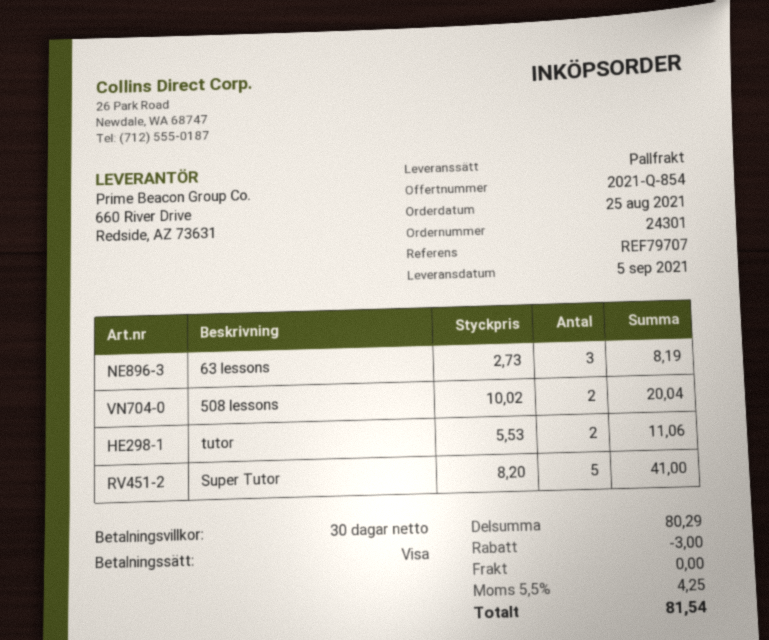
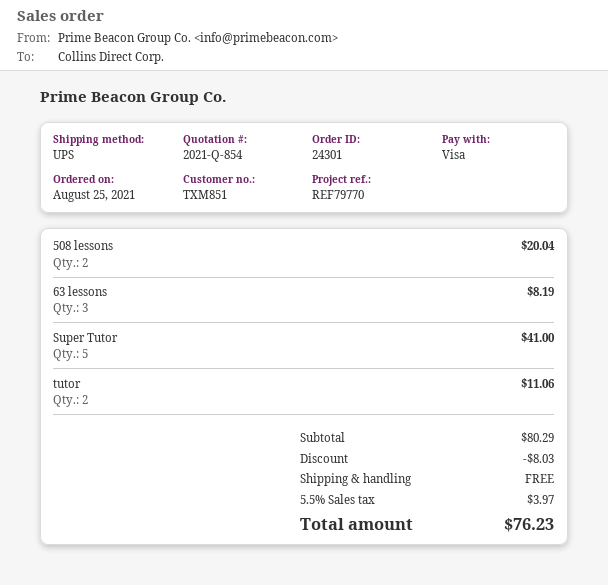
reference: REF79707 -> REF79770
shipping method: pallet freight -> UPS
discount: 3.00 -> 8.03
tax: 5.5% = 4.25 -> 5.5% = 3.97
total: 81.54 -> 76.23

